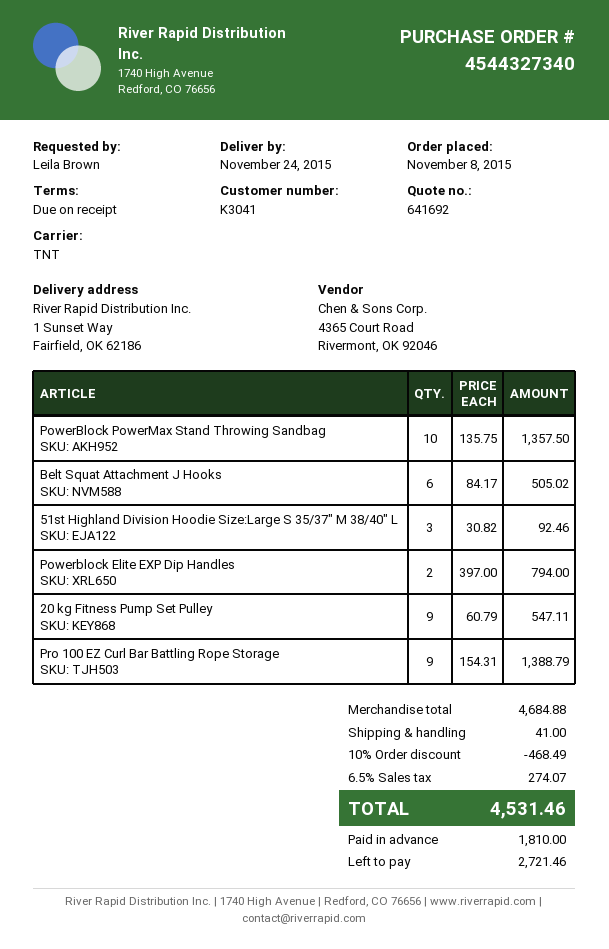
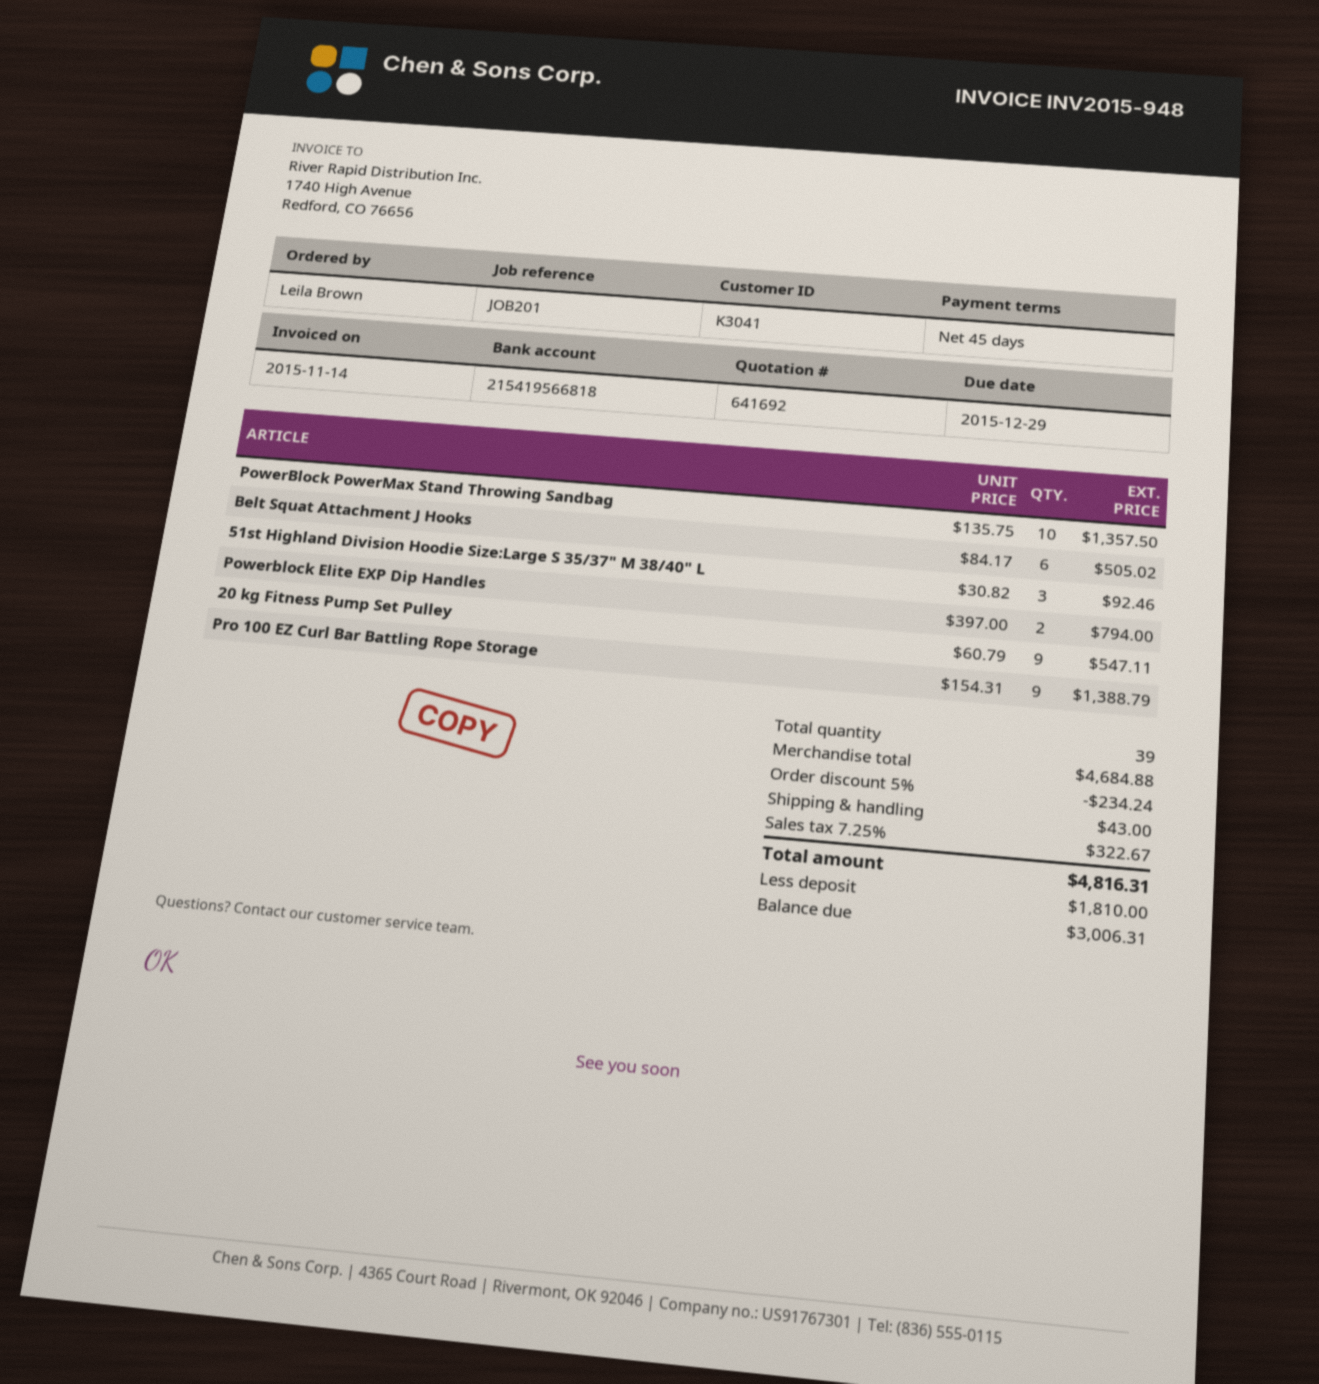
payment terms: on receipt -> 45 days
discount: 10% = 468.49 -> 5% = 234.24
shipping: 41.00 -> 43.00
tax: 6.5% = 274.07 -> 7.25% = 322.67
total: 4531.46 -> 4816.31
balance: 2721.46 -> 3006.31

